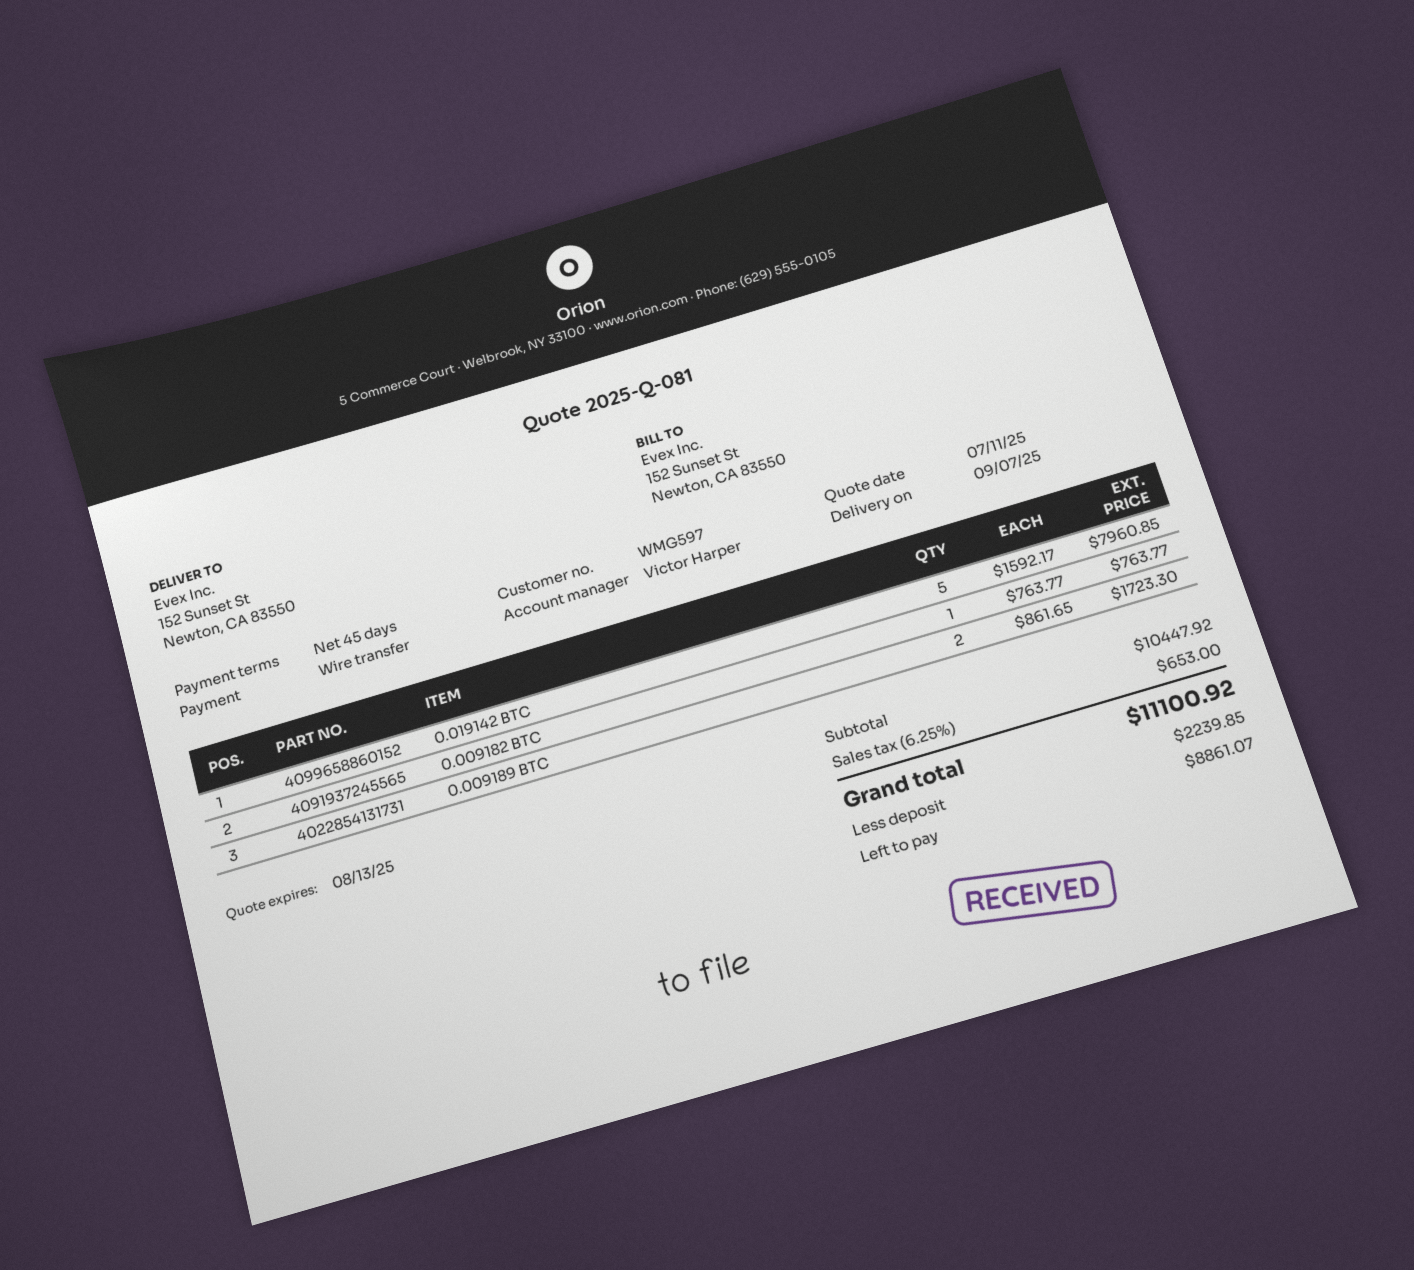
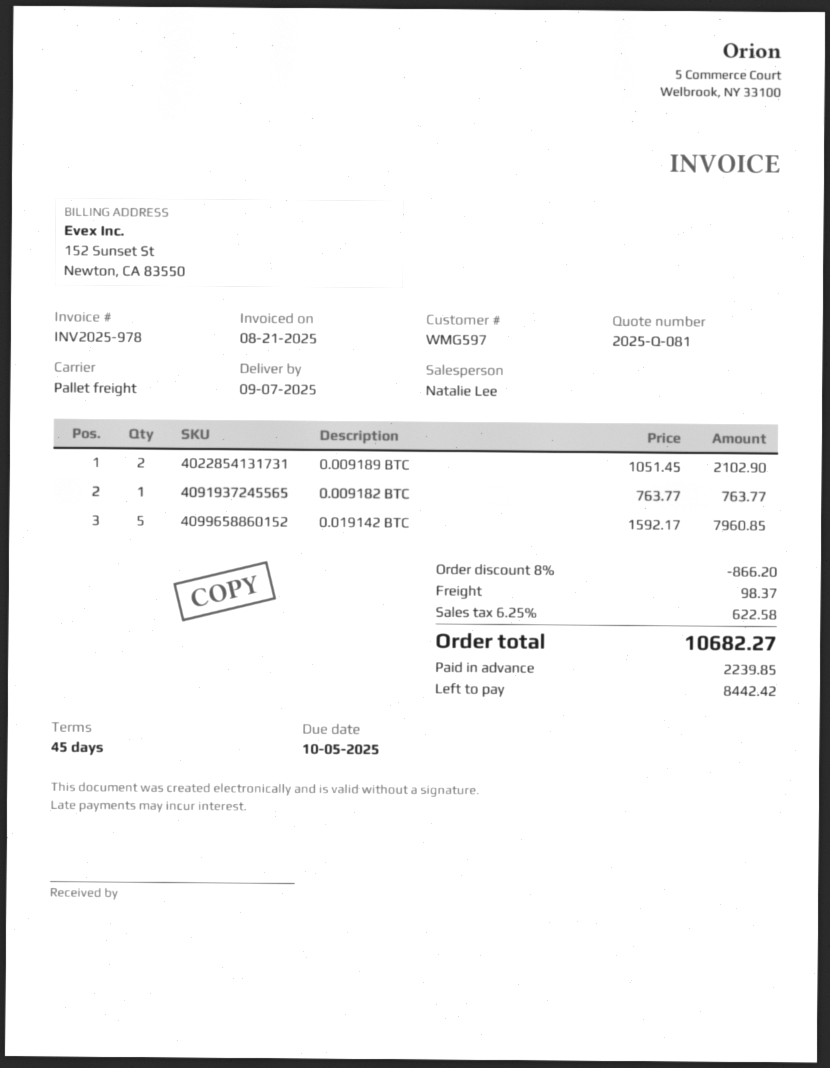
sales rep: Victor Harper -> Natalie Lee
0.009189 BTC: 2 x 861.65 = 1723.30 -> 2 x 1051.45 = 2102.90
discount: none -> 8% = 866.20
shipping: none -> 98.37
tax: 6.25% = 653.00 -> 6.25% = 622.58
total: 11100.92 -> 10682.27
balance: 8861.07 -> 8442.42

